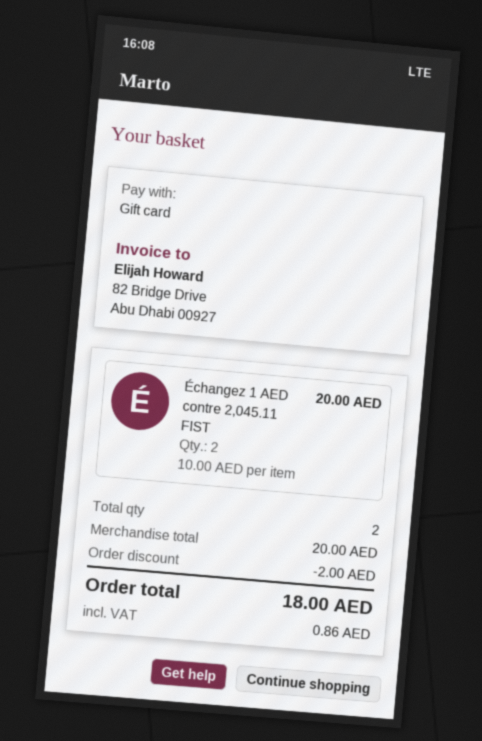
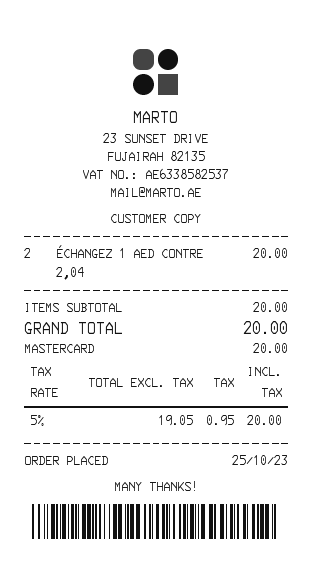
payment method: gift card -> Mastercard
discount: 2.00 -> none
tax: 0.86 -> 0.95
total: 18.00 -> 20.00

